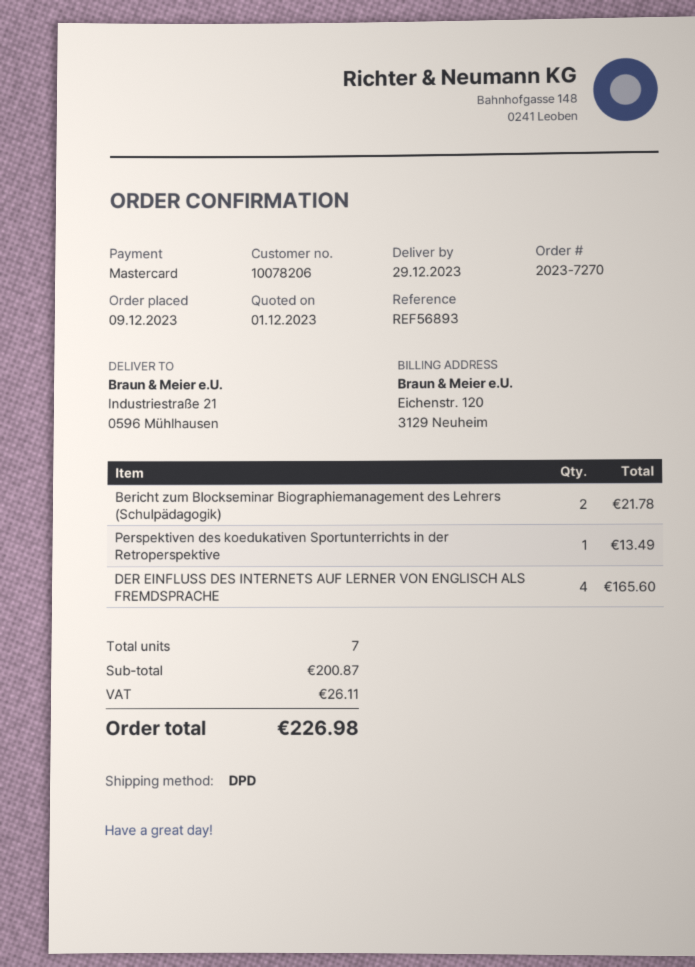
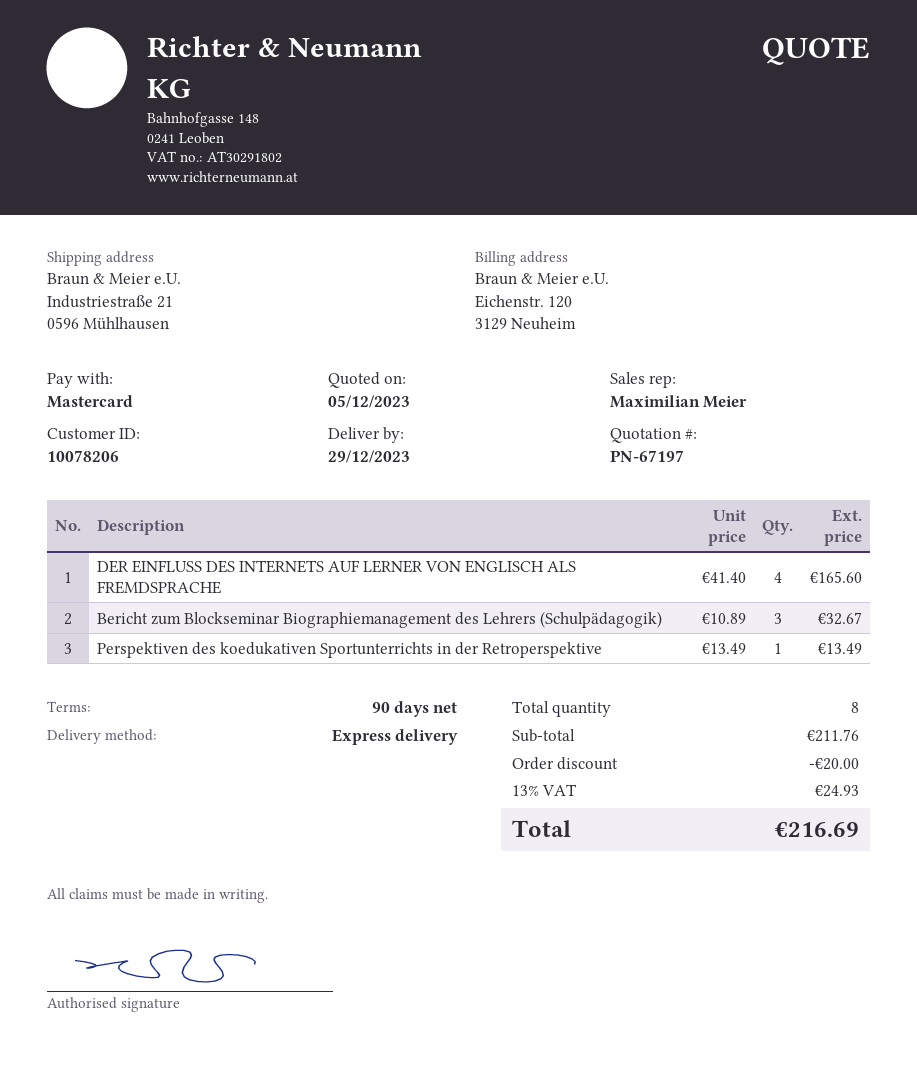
quote date: 2023-12-01 -> 2023-12-05
shipping method: DPD -> express
Bericht zum Blockseminar Biographiemanagement des Lehrers (Schulpädagogik): 2 for 21.78 -> 3 for 32.67
total quantity: 7 -> 8
subtotal: 200.87 -> 211.76
discount: none -> 20.00
tax: 26.11 -> 24.93
total: 226.98 -> 216.69

